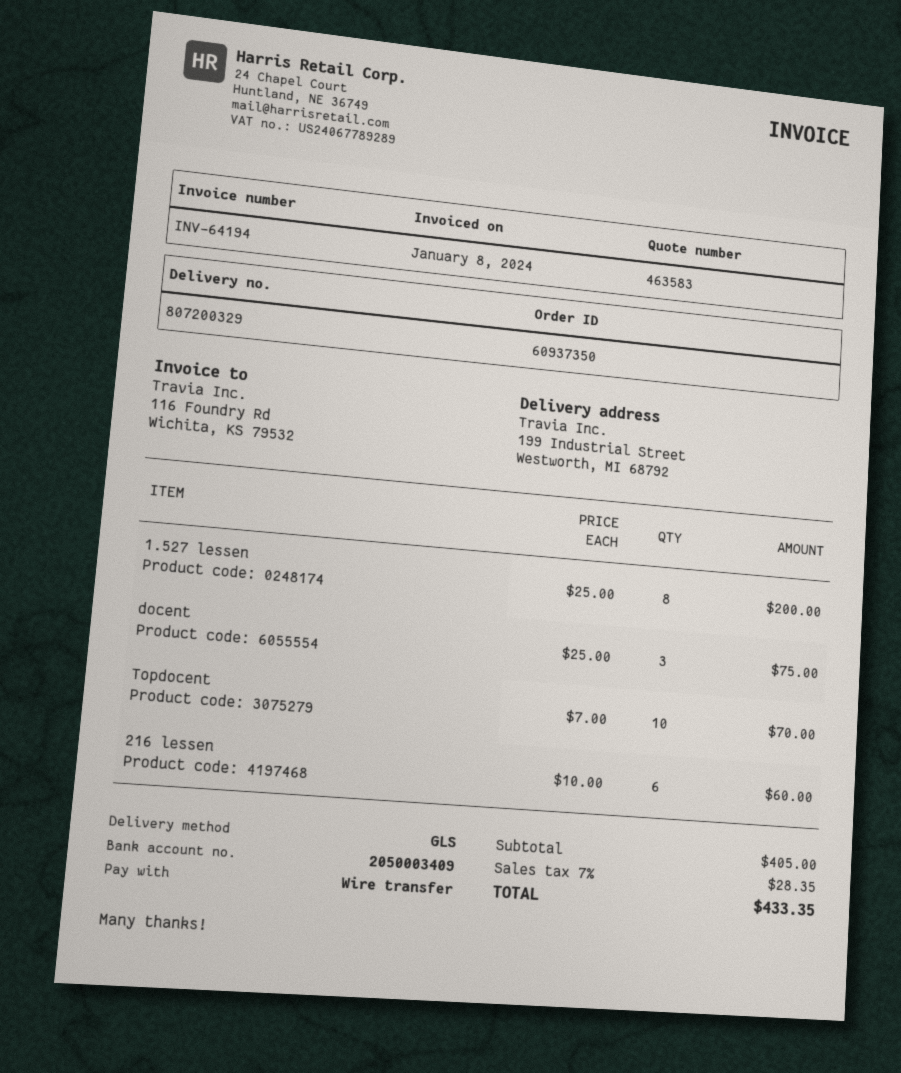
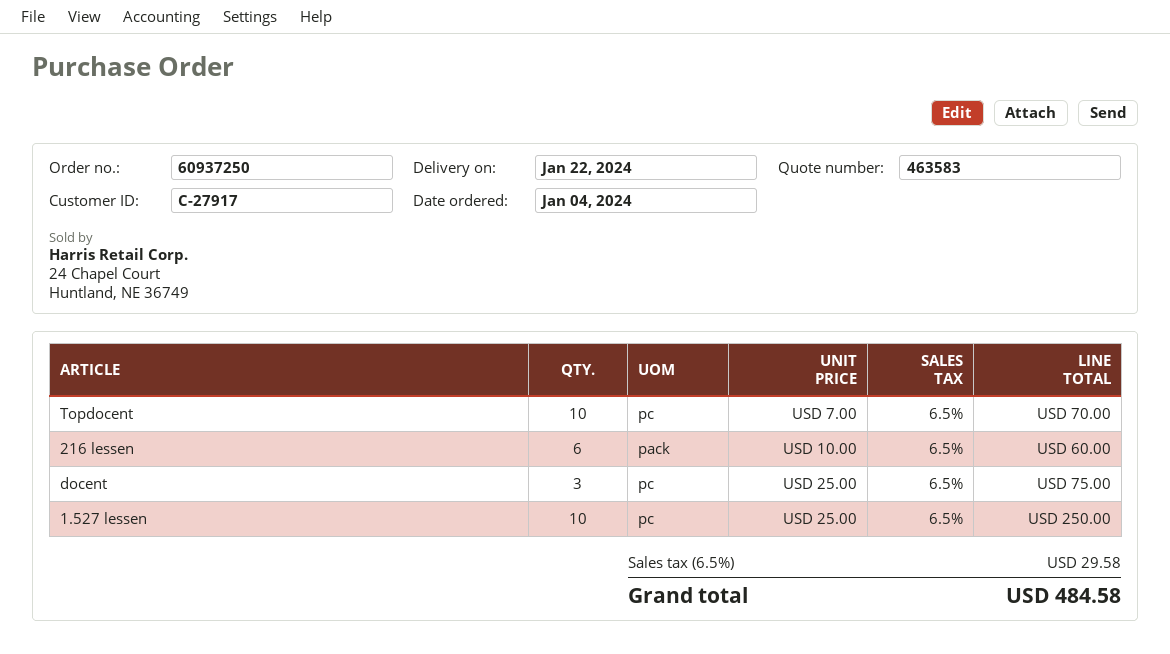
order number: 60937350 -> 60937250
1.527 lessen: 8 x 25.00 = 200.00 -> 10 x 25.00 = 250.00
tax: 7% = 28.35 -> 6.5% = 29.58
total: 433.35 -> 484.58

